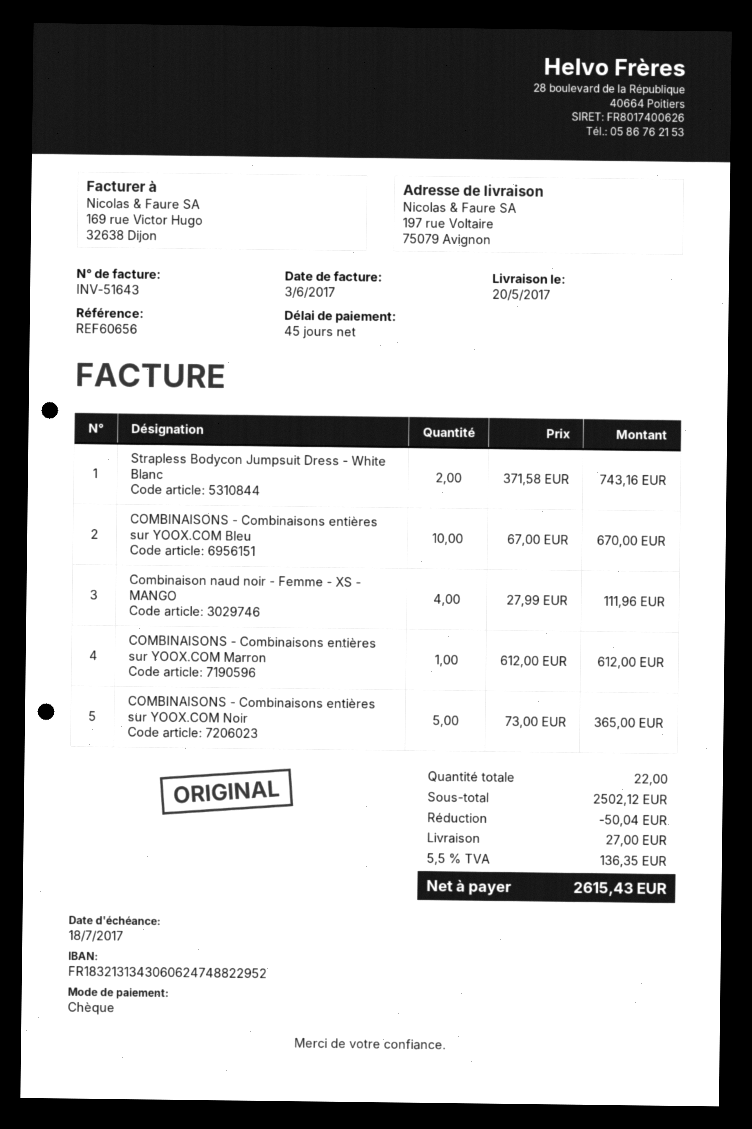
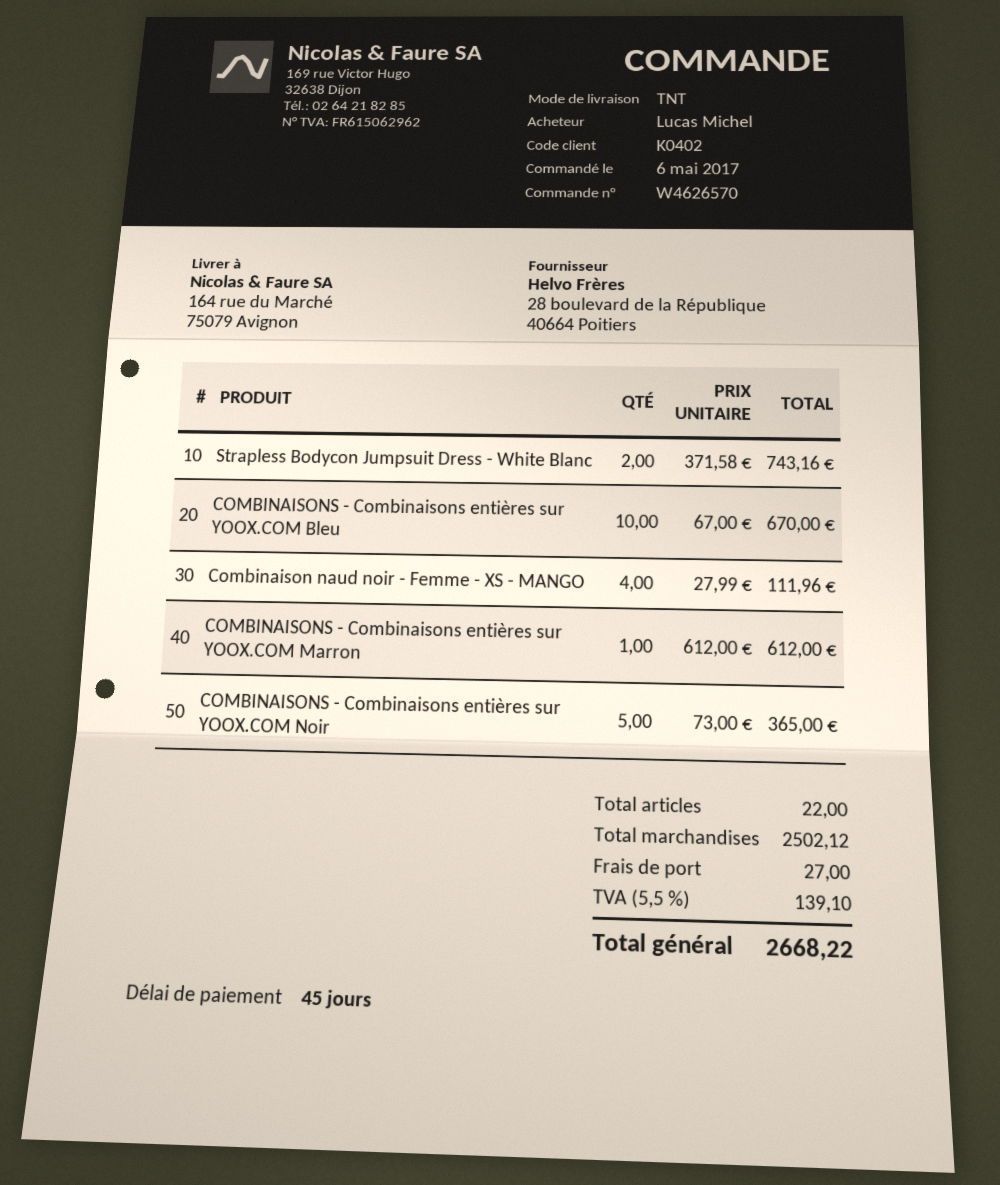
ship to: 197 rue Voltaire, 75079 Avignon -> 164 rue du Marché, 75079 Avignon
discount: 50.04 -> none
tax: 5.5% = 136.35 -> 5.5% = 139.10
total: 2615.43 -> 2668.22

